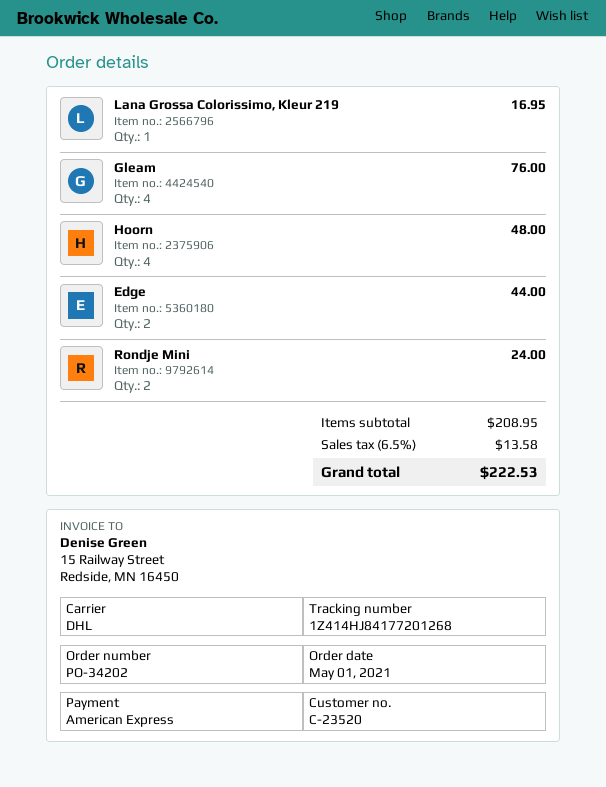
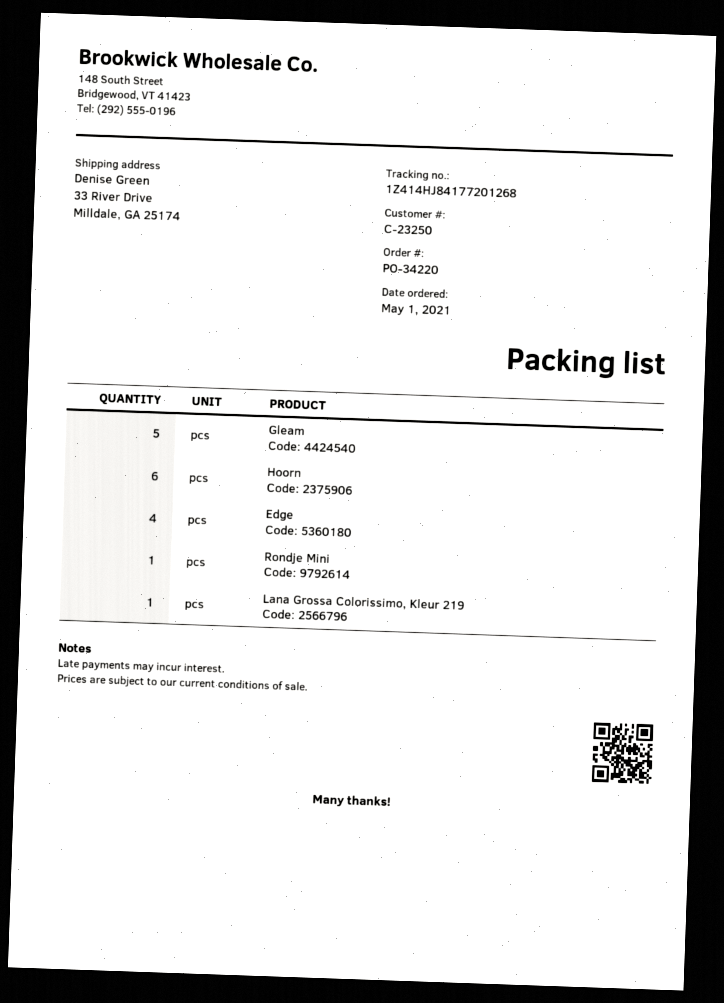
order number: PO-34202 -> PO-34220
customer number: C-23520 -> C-23250
Gleam: 4 -> 5
Hoorn: 4 -> 6
Edge: 2 -> 4
Rondje Mini: 2 -> 1

